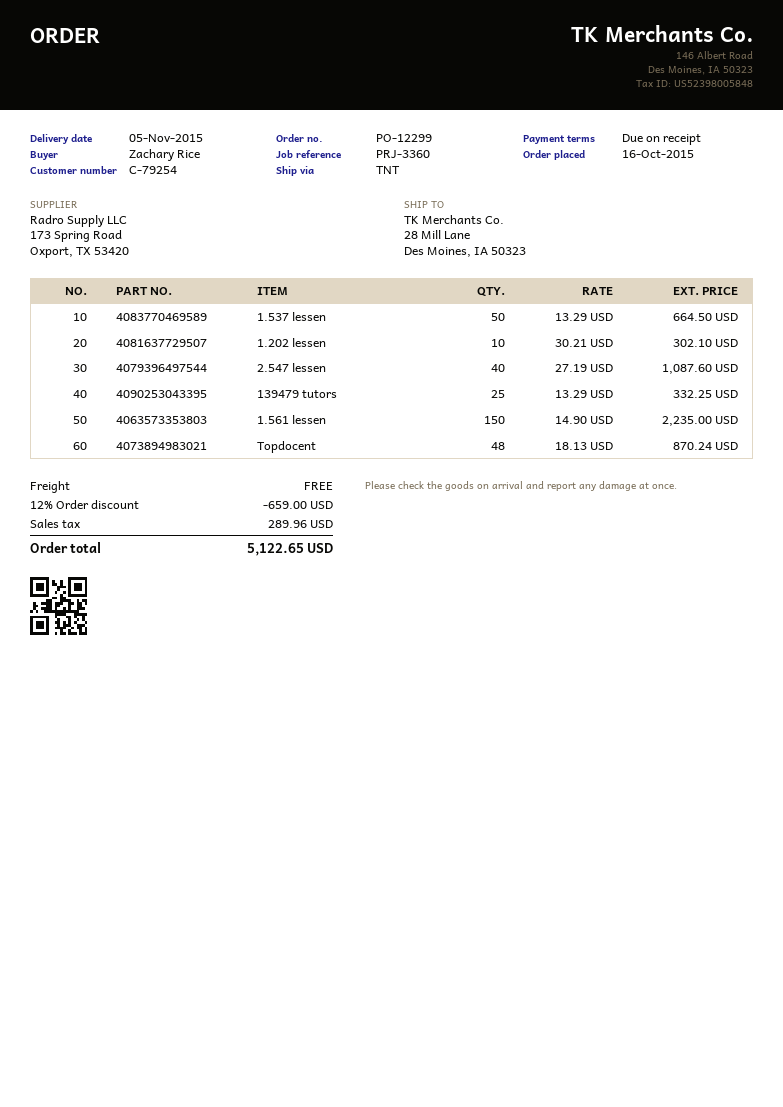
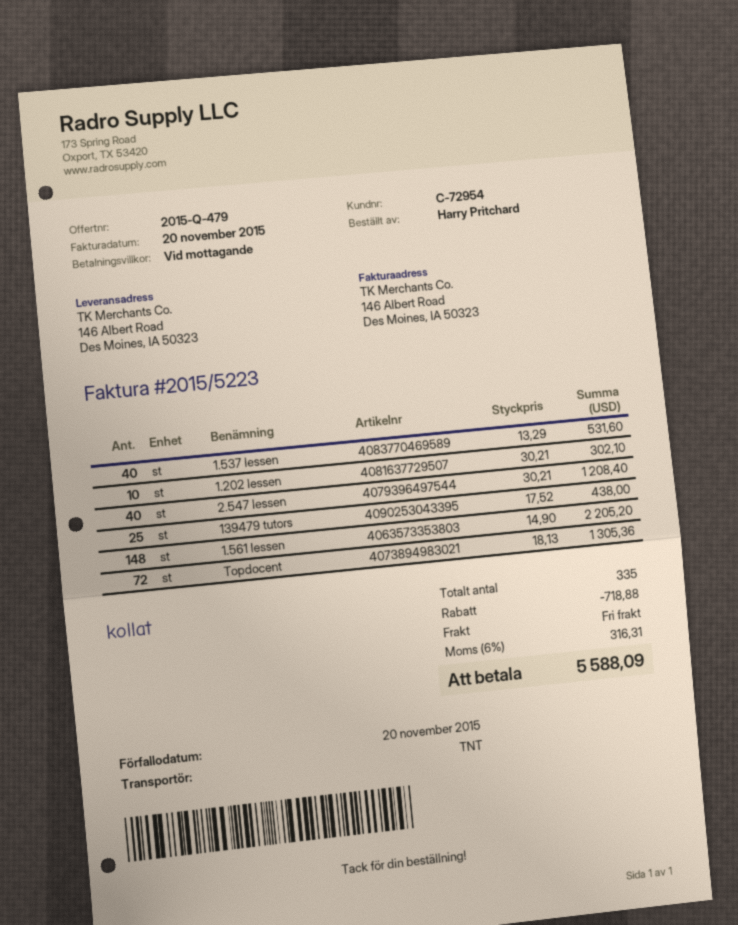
customer number: C-79254 -> C-72954
ordered by: Zachary Rice -> Harry Pritchard
ship to: 28 Mill Lane, Des Moines, IA 50323 -> 146 Albert Road, Des Moines, IA 50323
1.537 lessen: 50 x 13.29 = 664.50 -> 40 x 13.29 = 531.60
2.547 lessen: 40 x 27.19 = 1087.60 -> 40 x 30.21 = 1208.40
139479 tutors: 25 x 13.29 = 332.25 -> 25 x 17.52 = 438.00
1.561 lessen: 150 x 14.90 = 2235.00 -> 148 x 14.90 = 2205.20
Topdocent: 48 x 18.13 = 870.24 -> 72 x 18.13 = 1305.36
discount: 659.00 -> 718.88
tax: 289.96 -> 316.31
total: 5122.65 -> 5588.09

